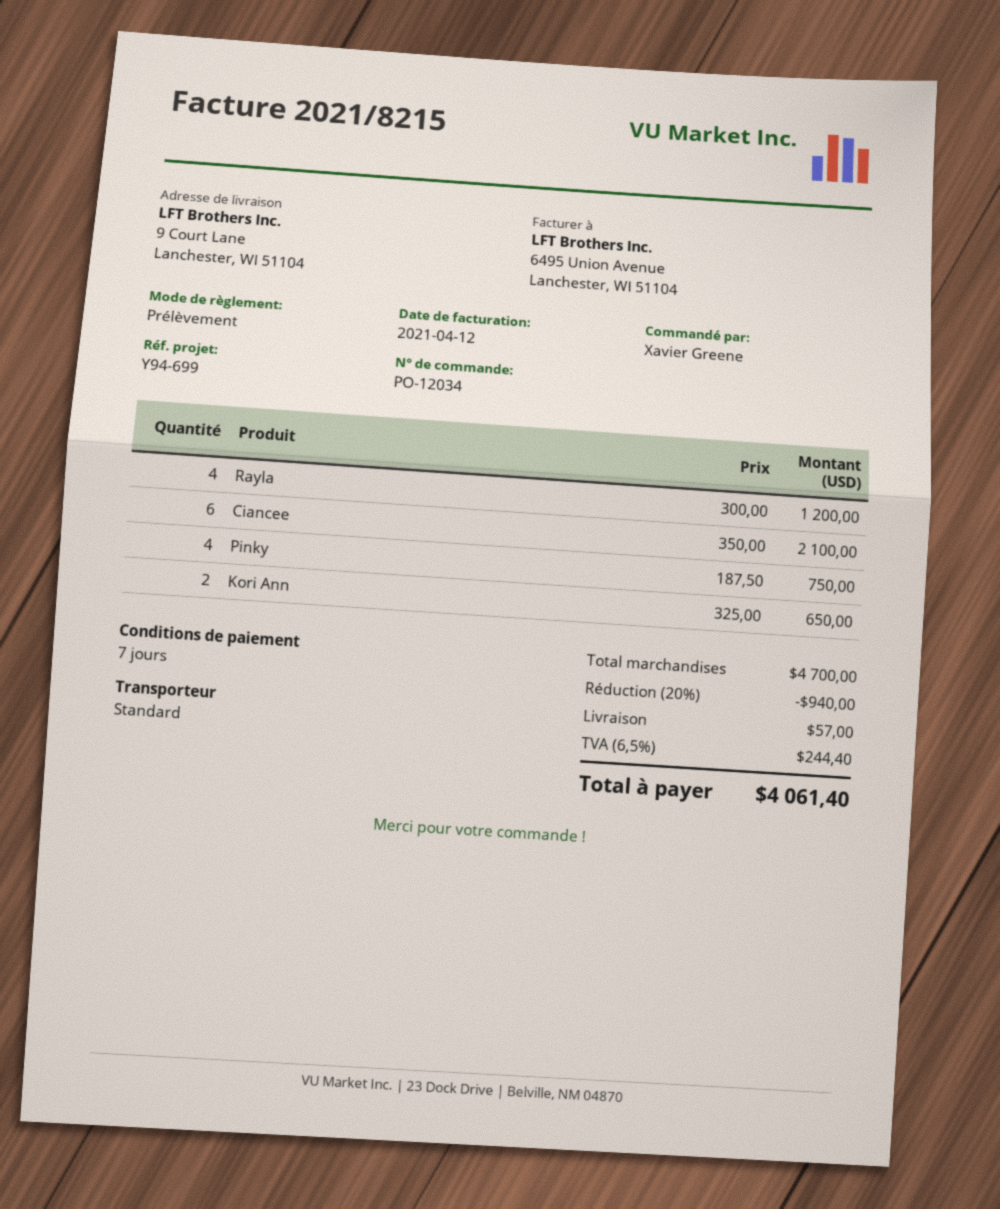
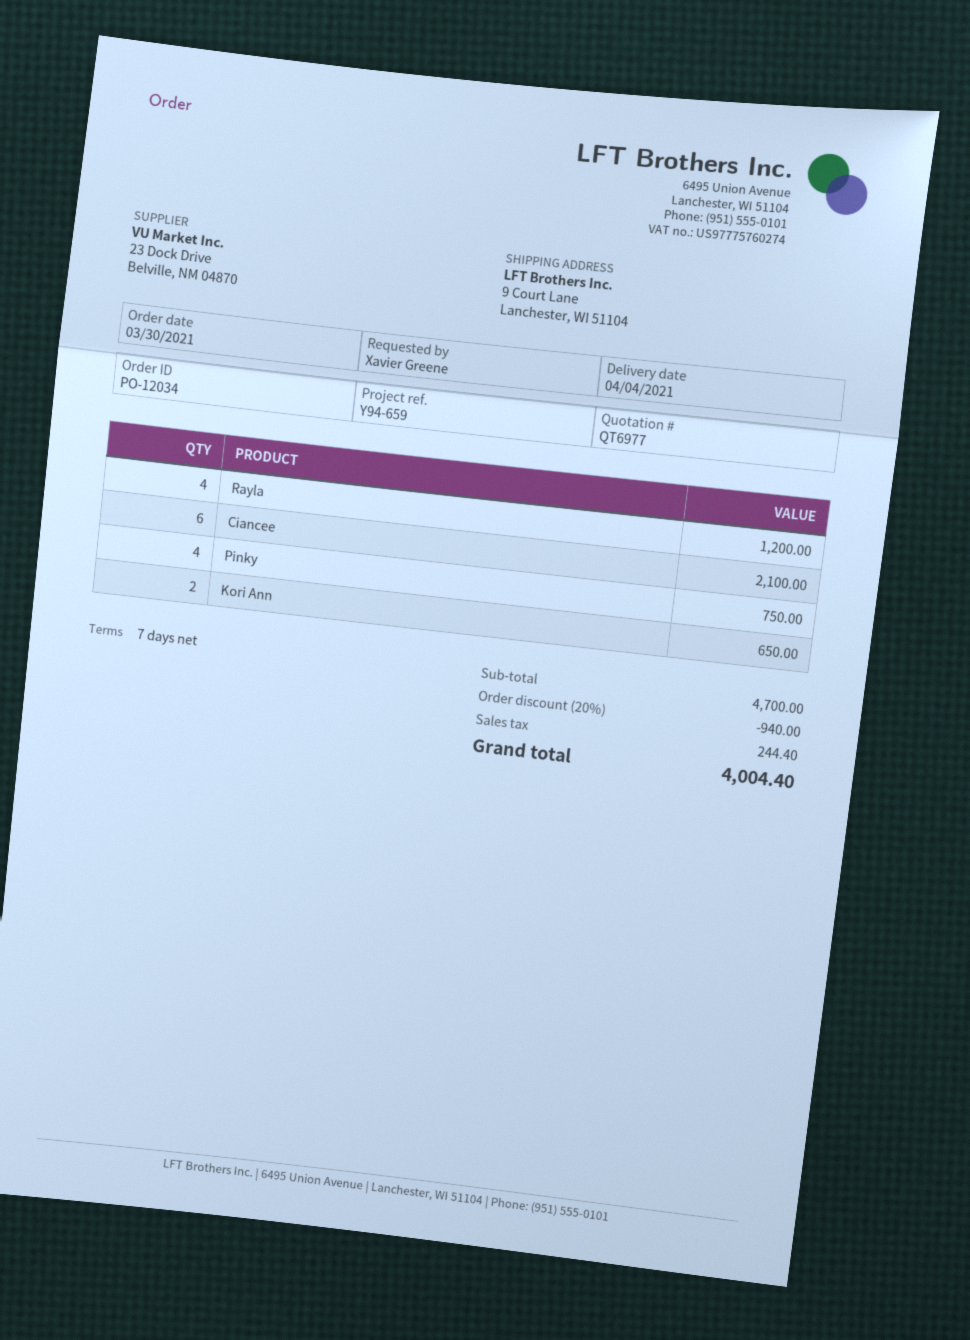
reference: Y94-699 -> Y94-659
shipping: 57.00 -> none
total: 4061.40 -> 4004.40

